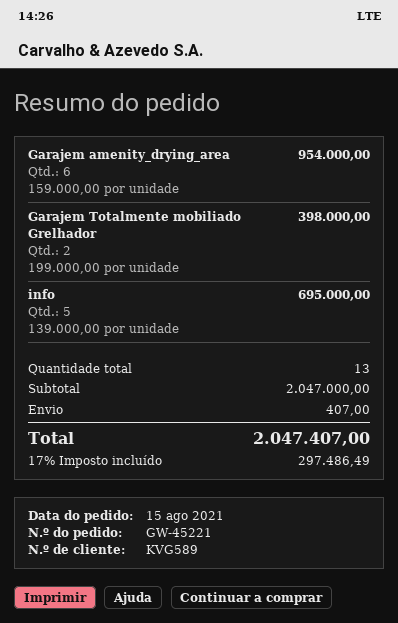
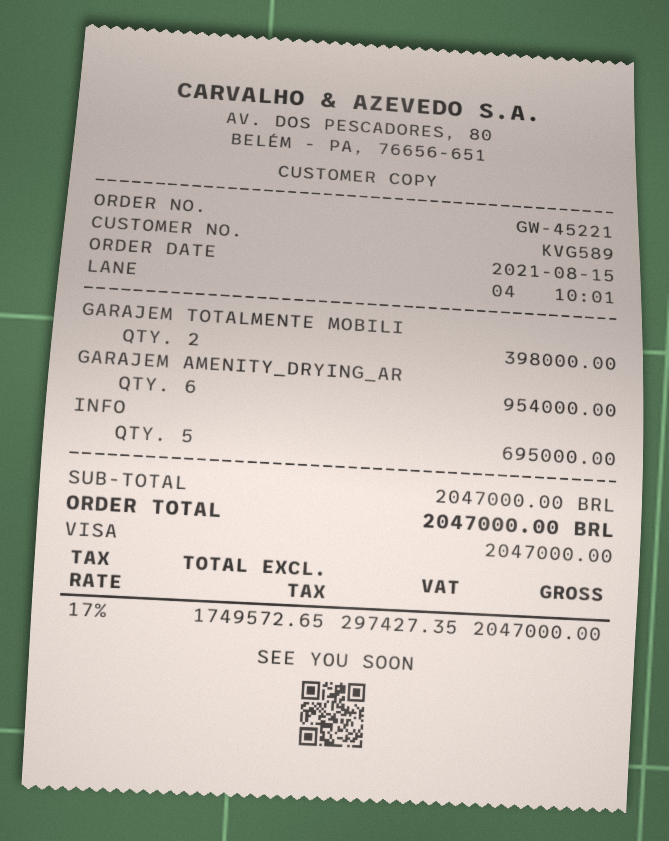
shipping: 407.00 -> none
tax: 17% = 297486.49 -> 17% = 297427.35
total: 2047407.00 -> 2047000.00

